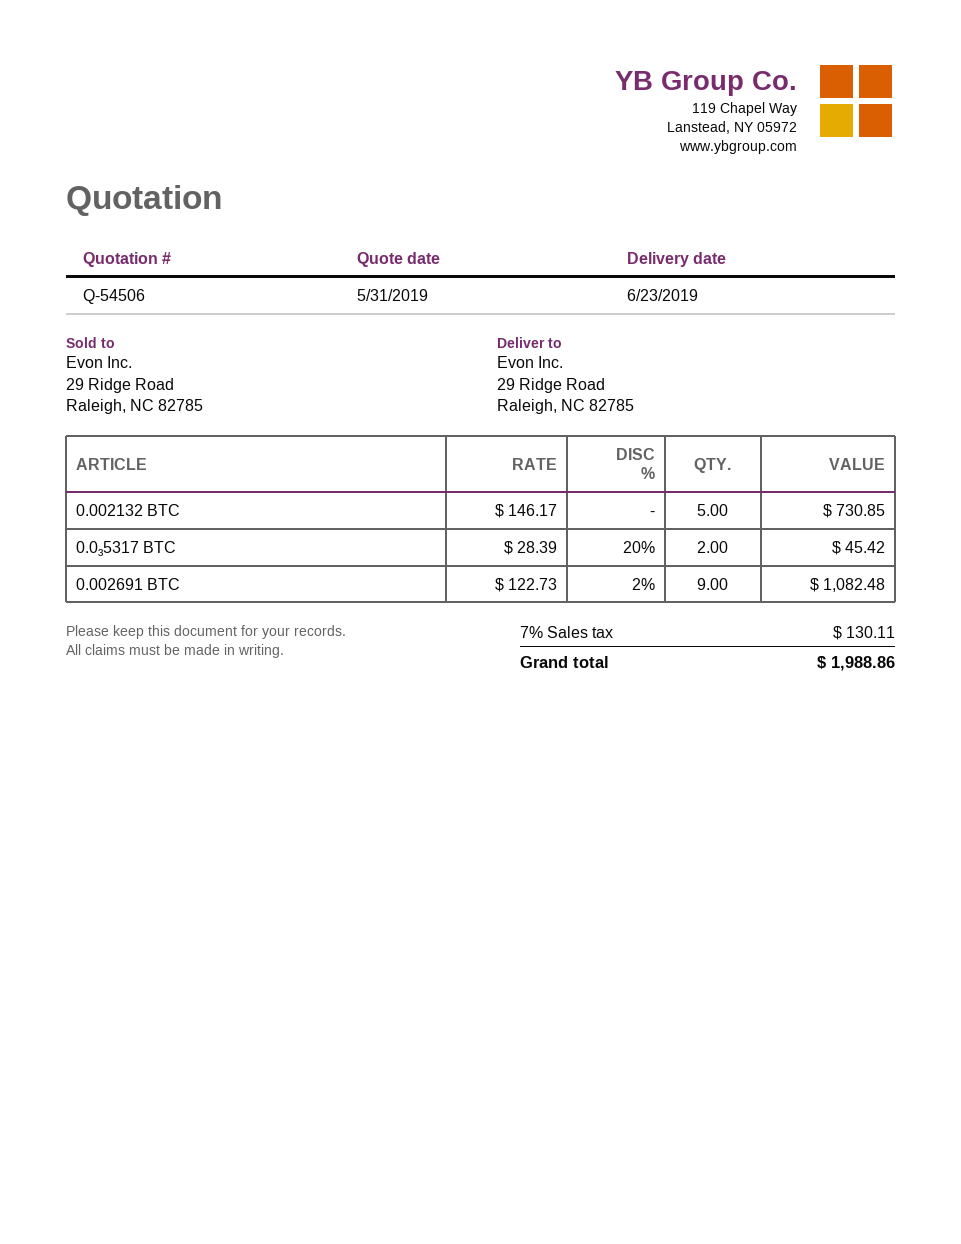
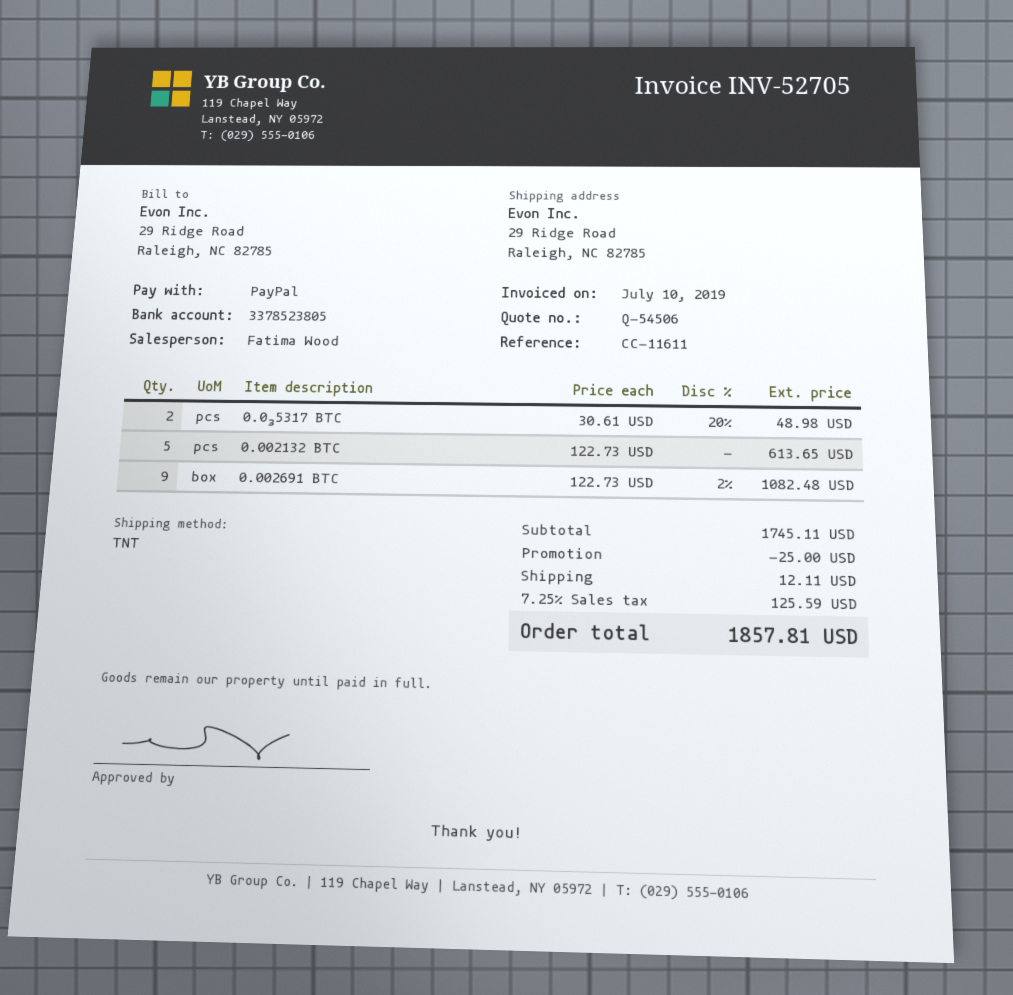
0.002132 BTC: 5 x 146.17 = 730.85 -> 5 x 122.73 = 613.65
0.0₃5317 BTC: 2 x 28.39 - 20% = 45.42 -> 2 x 30.61 - 20% = 48.98
discount: none -> 25.00
shipping: none -> 12.11
tax: 7% = 130.11 -> 7.25% = 125.59
total: 1988.86 -> 1857.81

